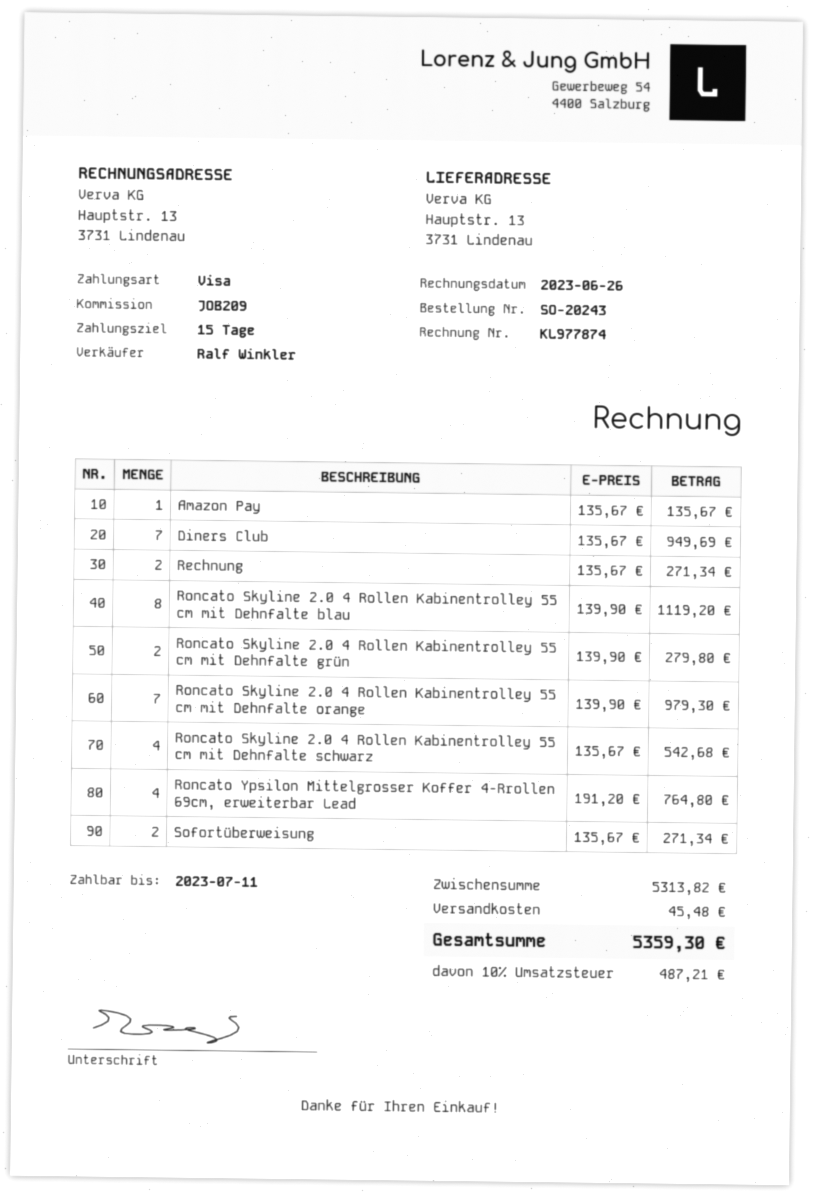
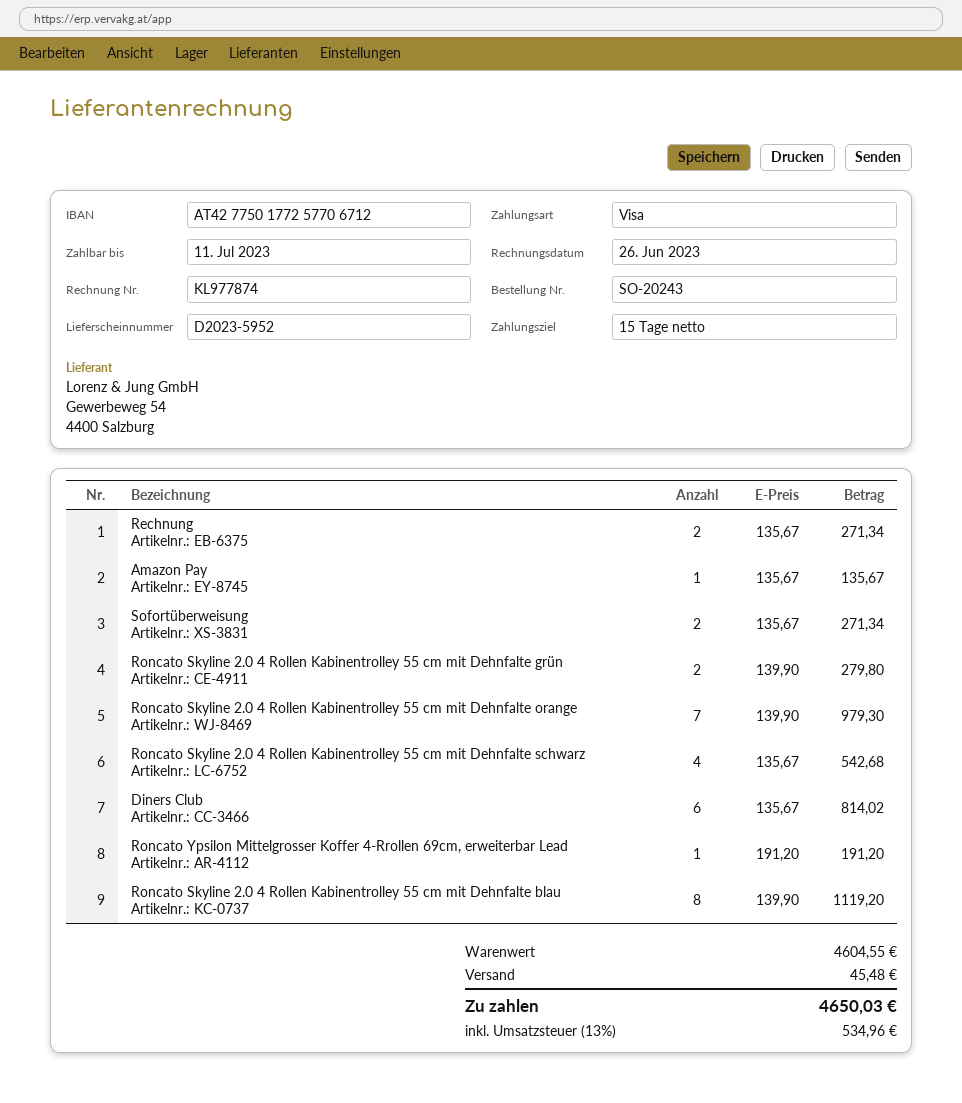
Diners Club: 7 x 135.67 = 949.69 -> 6 x 135.67 = 814.02
Roncato Ypsilon Mittelgrosser Koffer 4-Rrollen 69cm, erweiterbar Lead: 4 x 191.20 = 764.80 -> 1 x 191.20 = 191.20
subtotal: 5313.82 -> 4604.55
tax: 10% = 487.21 -> 13% = 534.96
total: 5359.30 -> 4650.03

